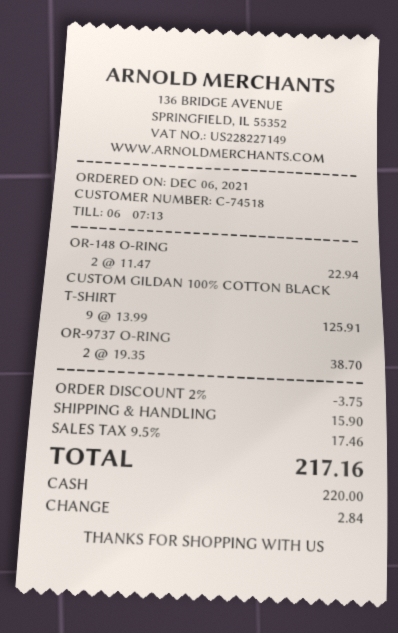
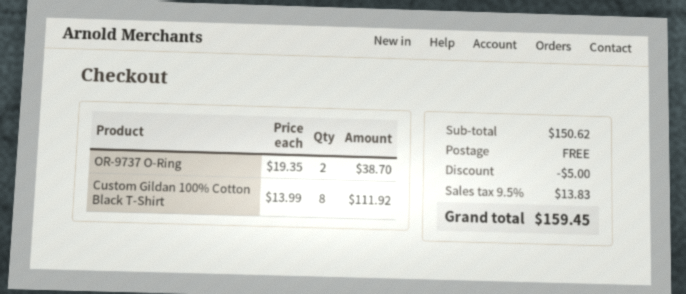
OR-148 O-RING: 2 x 11.47 = 22.94 -> none
CUSTOM GILDAN 100% COTTON BLACK T-SHIRT: 9 x 13.99 = 125.91 -> 8 x 13.99 = 111.92
discount: 3.75 -> 5.00
shipping: 15.90 -> 0.00
tax: 9.5% = 17.46 -> 9.5% = 13.83
total: 217.16 -> 159.45

